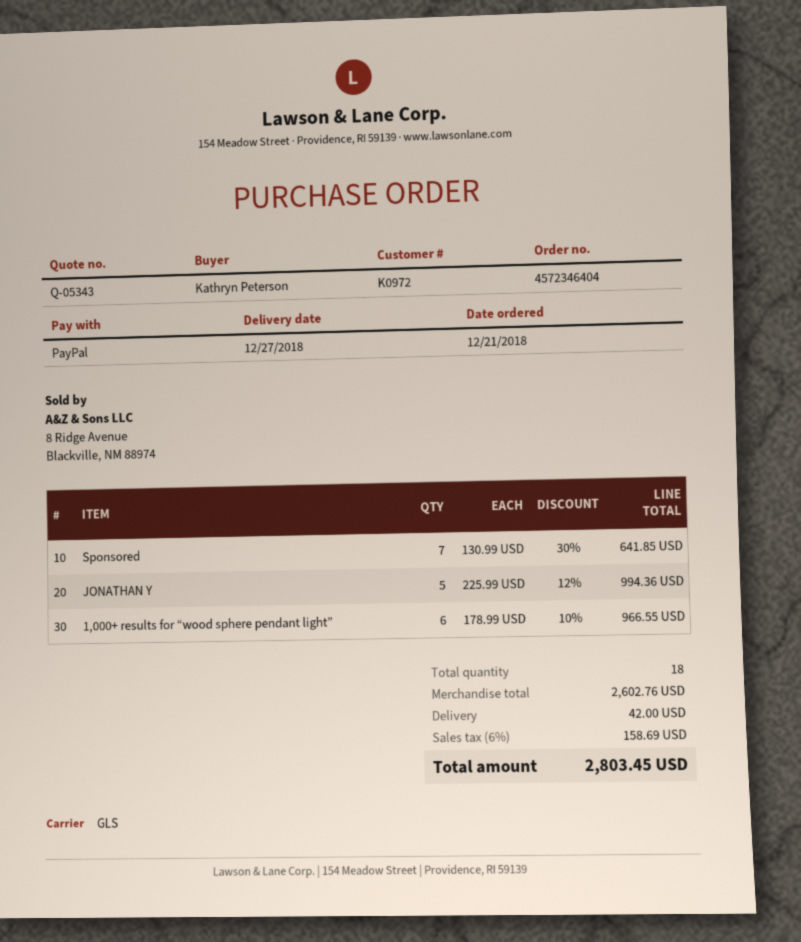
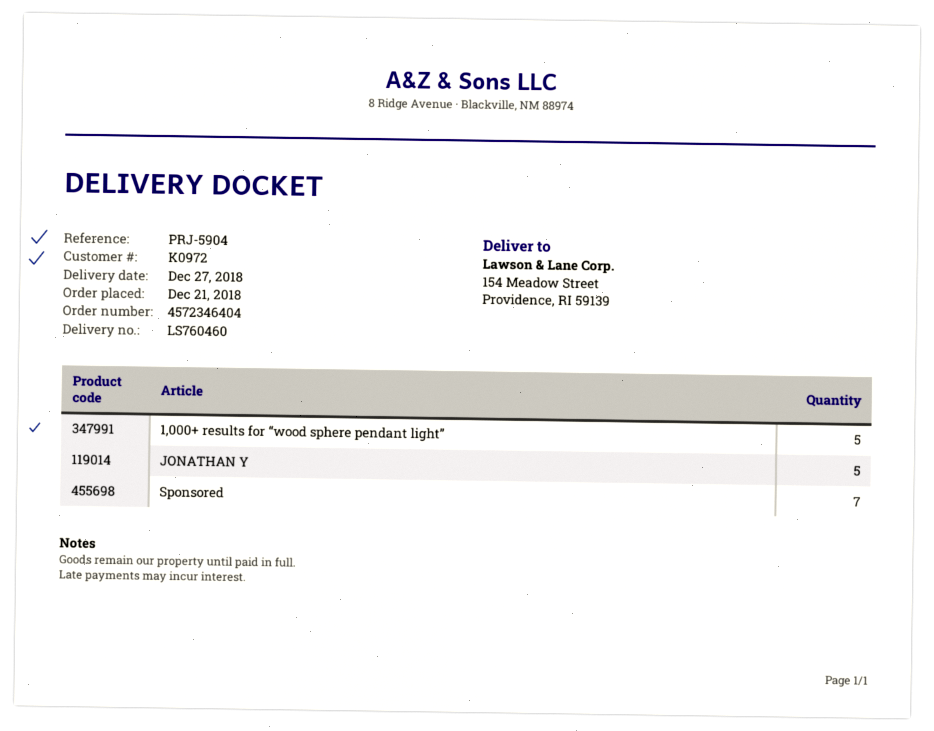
1,000+ results for “wood sphere pendant light”: 6 -> 5

